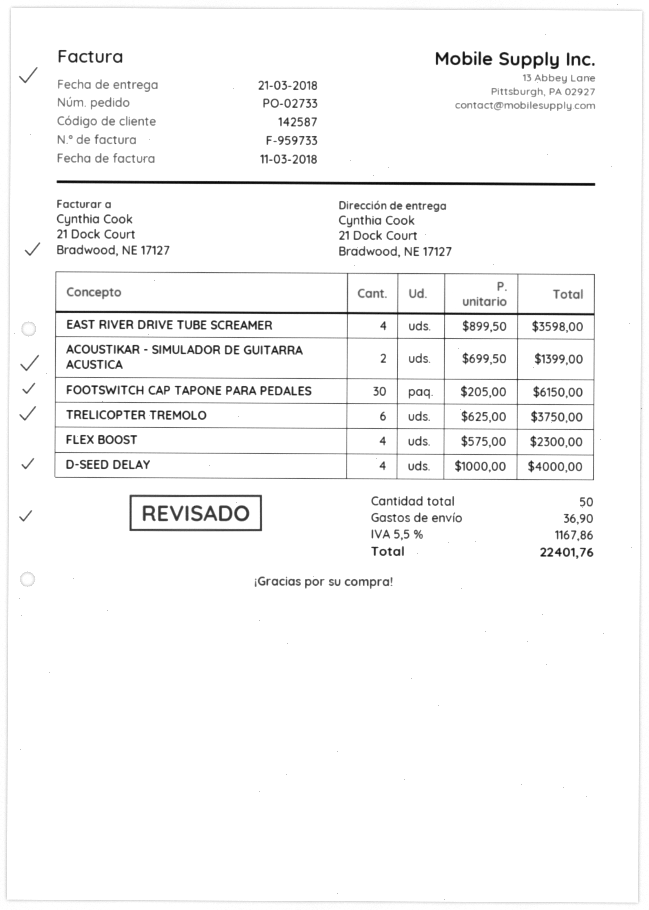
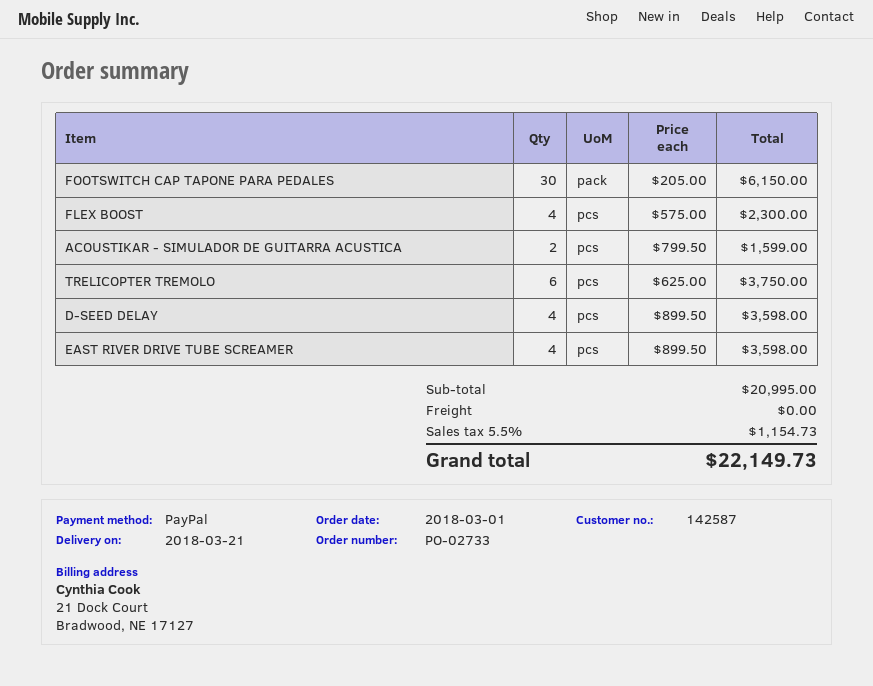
ACOUSTIKAR - SIMULADOR DE GUITARRA ACUSTICA: 2 x 699.50 = 1399.00 -> 2 x 799.50 = 1599.00
D-SEED DELAY: 4 x 1000.00 = 4000.00 -> 4 x 899.50 = 3598.00
shipping: 36.90 -> 0.00
tax: 5.5% = 1167.86 -> 5.5% = 1154.73
total: 22401.76 -> 22149.73

